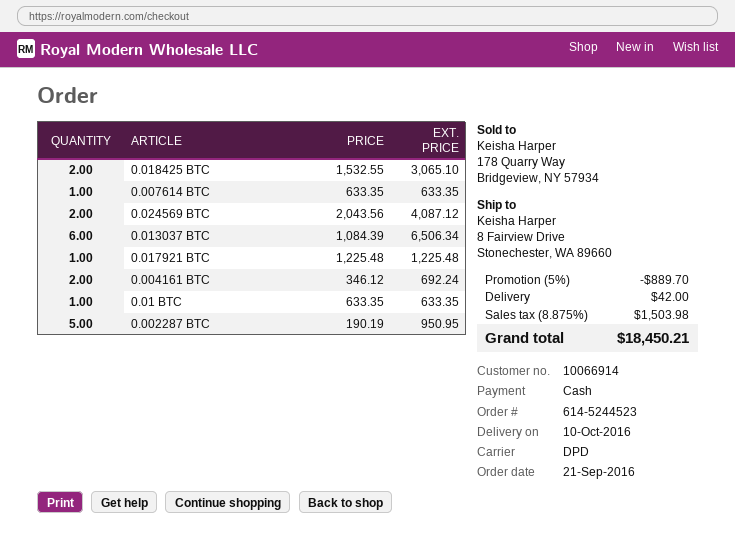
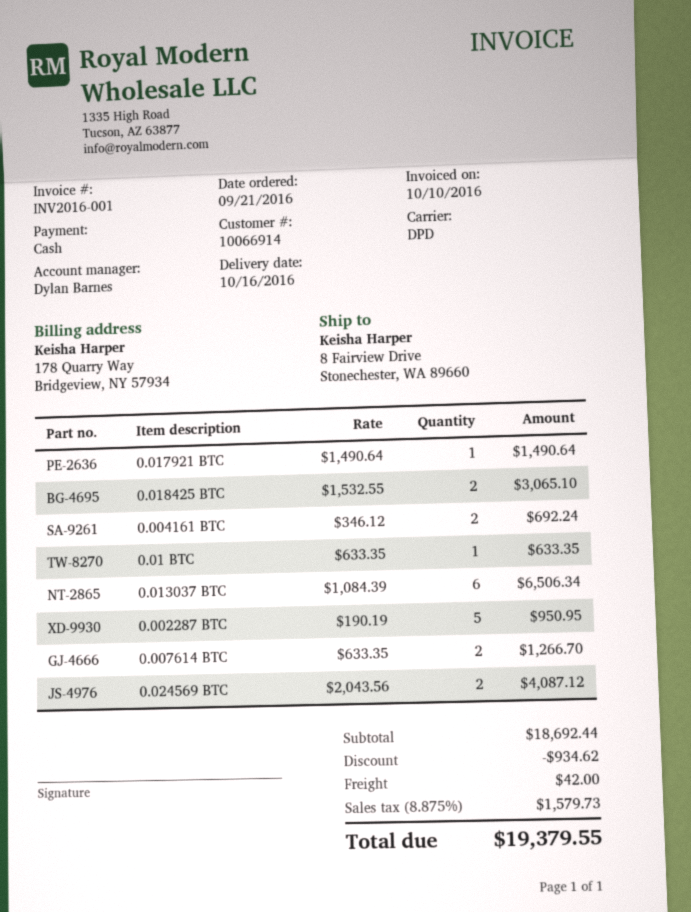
delivery date: 2016-10-10 -> 2016-10-16
0.007614 BTC: 1 x 633.35 = 633.35 -> 2 x 633.35 = 1266.70
0.017921 BTC: 1 x 1225.48 = 1225.48 -> 1 x 1490.64 = 1490.64
discount: 889.70 -> 934.62
tax: 8.875% = 1503.98 -> 8.875% = 1579.73
total: 18450.21 -> 19379.55

